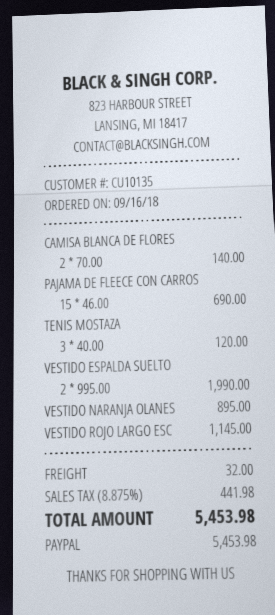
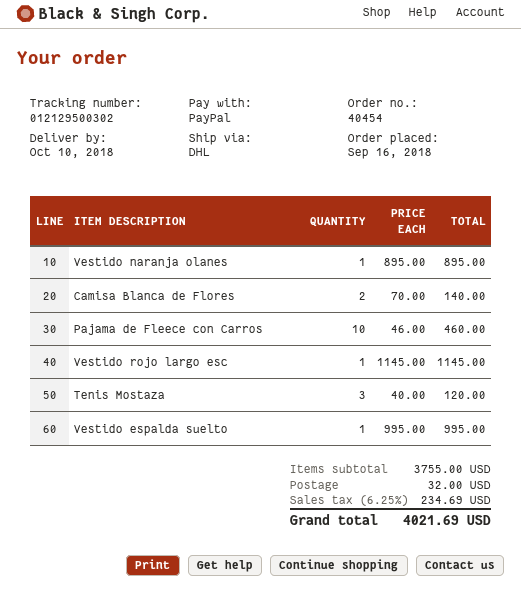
PAJAMA DE FLEECE CON CARROS: 15 x 46.00 = 690.00 -> 10 x 46.00 = 460.00
VESTIDO ESPALDA SUELTO: 2 x 995.00 = 1990.00 -> 1 x 995.00 = 995.00
tax: 8.875% = 441.98 -> 6.25% = 234.69
total: 5453.98 -> 4021.69

